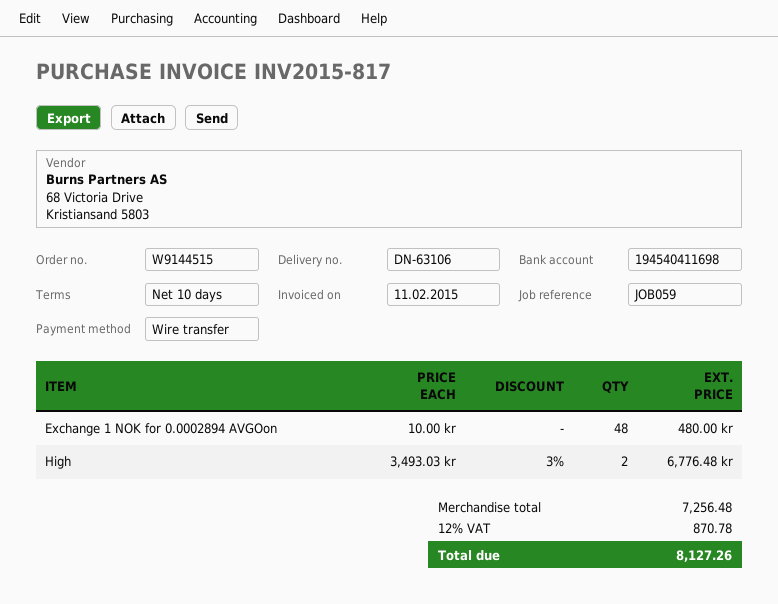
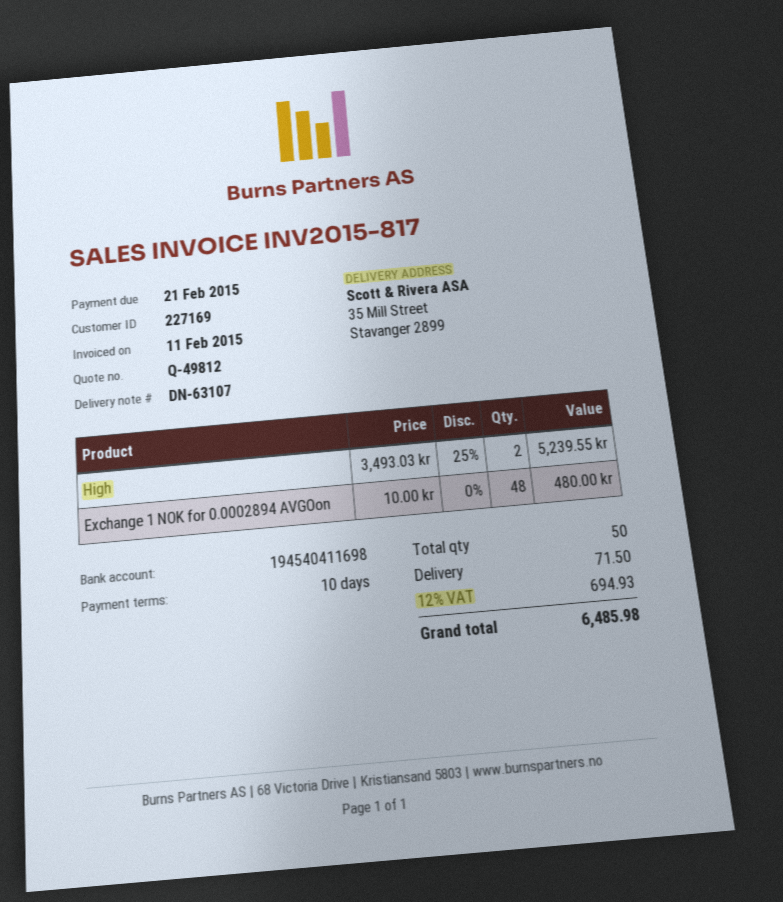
delivery note number: DN-63106 -> DN-63107
High: 2 x 3493.03 - 3% = 6776.48 -> 2 x 3493.03 - 25% = 5239.55
shipping: none -> 71.50
tax: 12% = 870.78 -> 12% = 694.93
total: 8127.26 -> 6485.98

